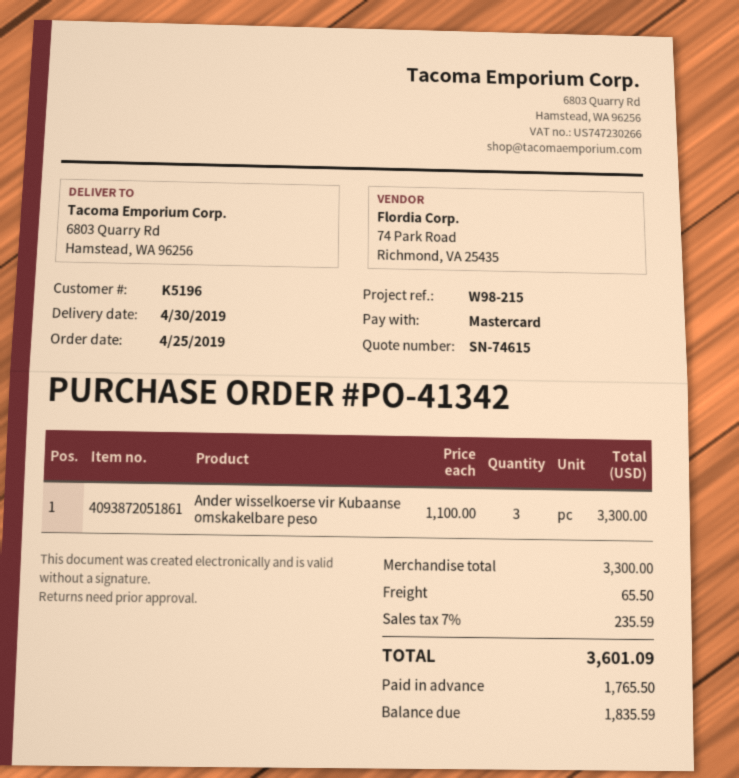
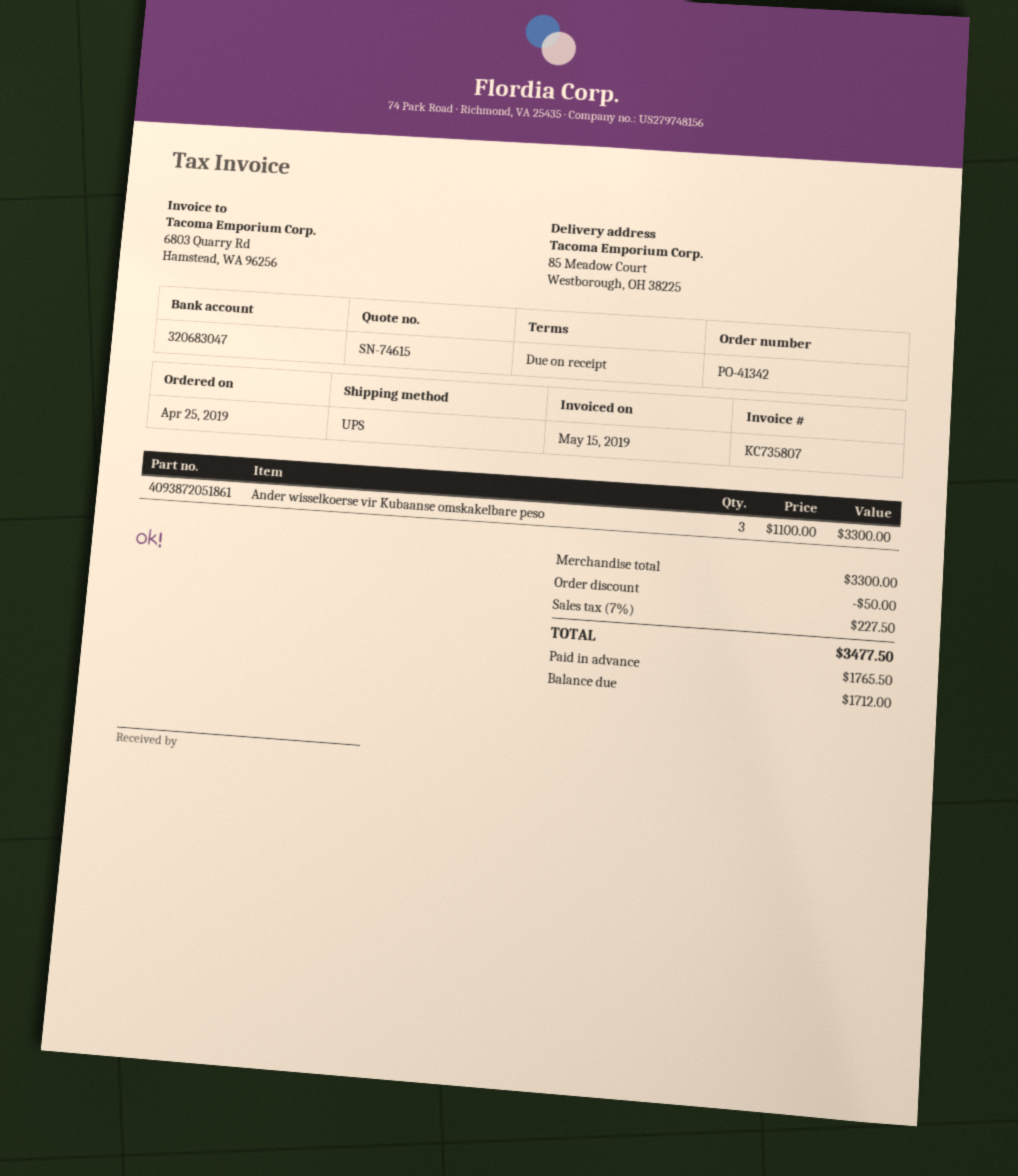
ship to: 6803 Quarry Rd, Hamstead, WA 96256 -> 85 Meadow Court, Westborough, OH 38225
discount: none -> 50.00
shipping: 65.50 -> none
tax: 7% = 235.59 -> 7% = 227.50
total: 3601.09 -> 3477.50
balance: 1835.59 -> 1712.00

